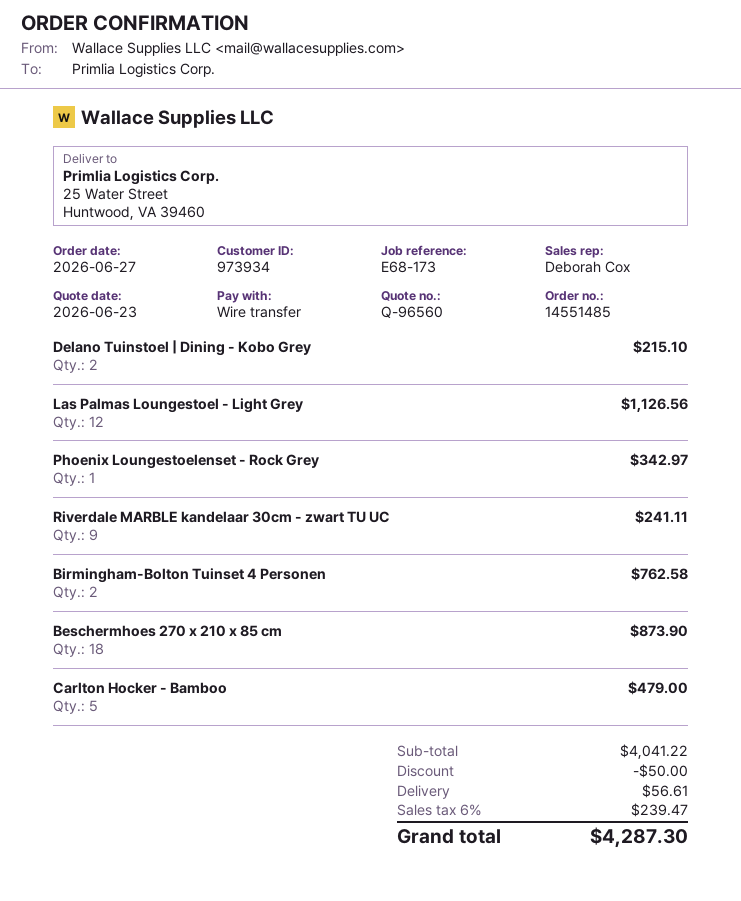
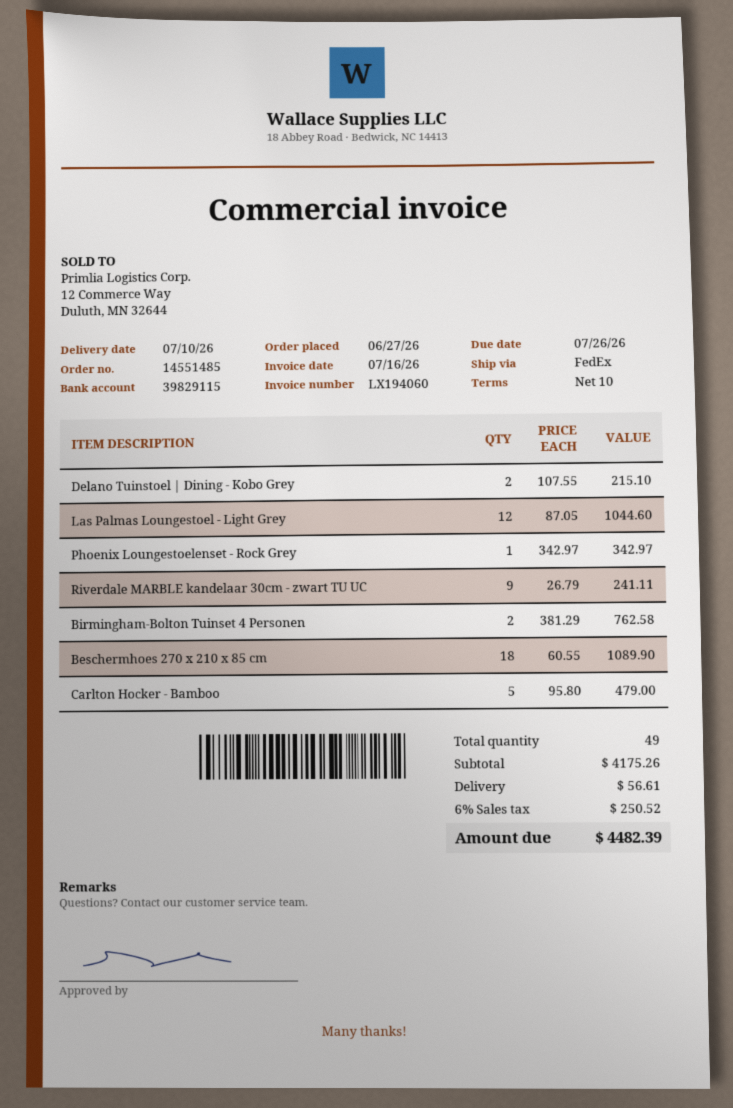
Las Palmas Loungestoel - Light Grey: 12 for 1126.56 -> 12 for 1044.60
Beschermhoes 270 x 210 x 85 cm: 18 for 873.90 -> 18 for 1089.90
subtotal: 4041.22 -> 4175.26
discount: 50.00 -> none
tax: 6% = 239.47 -> 6% = 250.52
total: 4287.30 -> 4482.39

